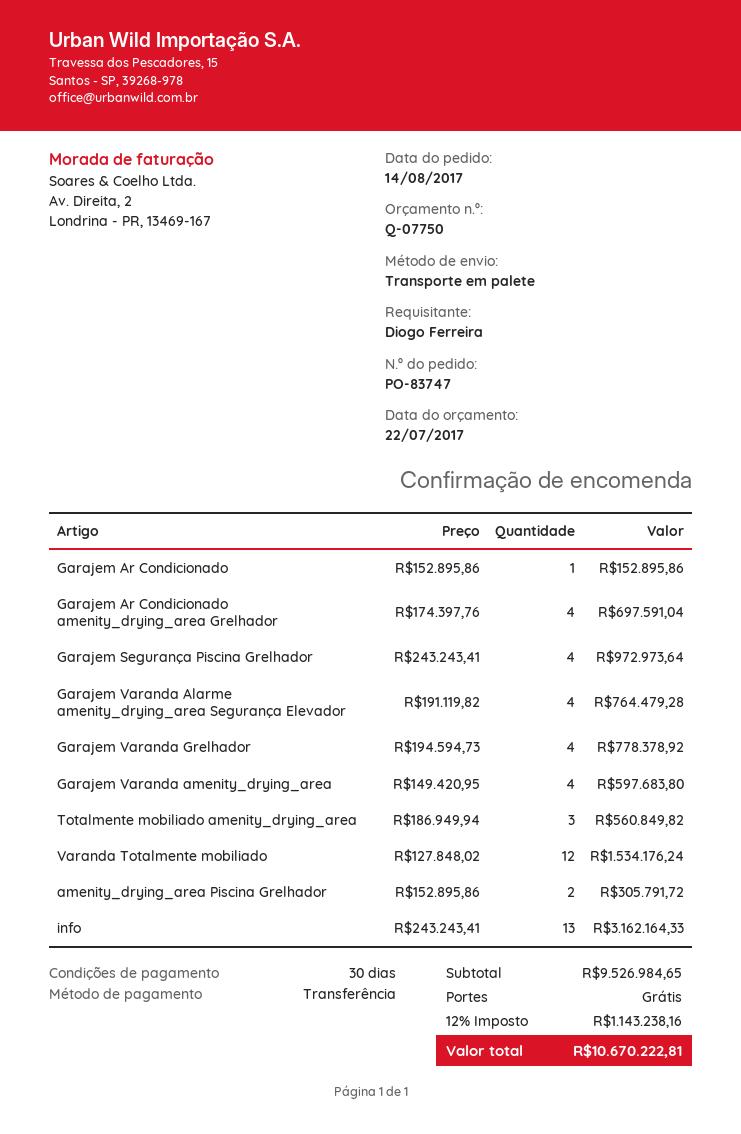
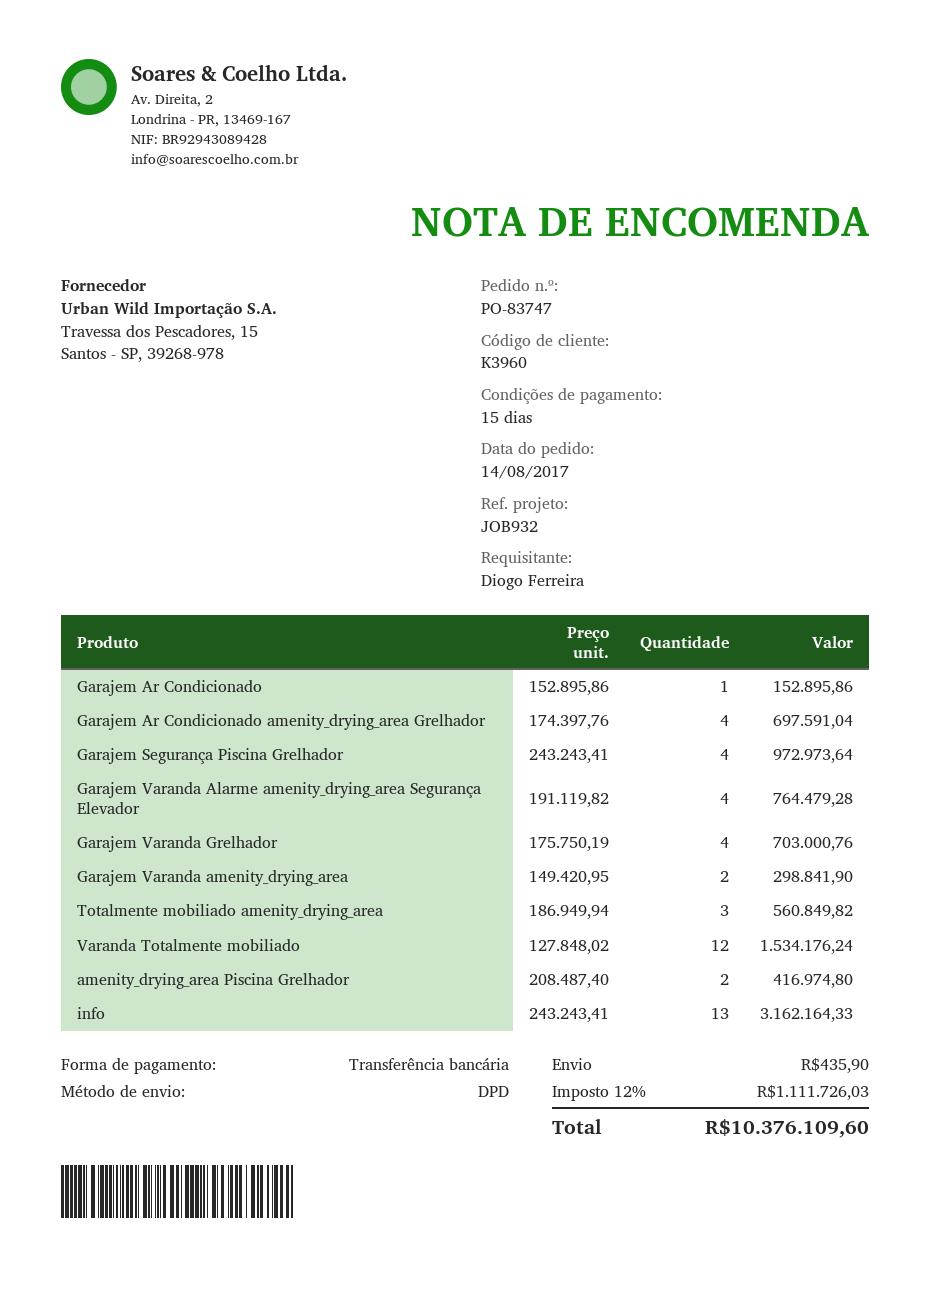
payment terms: 30 days -> 15 days
shipping method: pallet freight -> DPD
Garajem Varanda Grelhador: 4 x 194594.73 = 778378.92 -> 4 x 175750.19 = 703000.76
Garajem Varanda amenity_drying_area: 4 x 149420.95 = 597683.80 -> 2 x 149420.95 = 298841.90
amenity_drying_area Piscina Grelhador: 2 x 152895.86 = 305791.72 -> 2 x 208487.40 = 416974.80
shipping: 0.00 -> 435.90
tax: 12% = 1143238.16 -> 12% = 1111726.03
total: 10670222.81 -> 10376109.60

